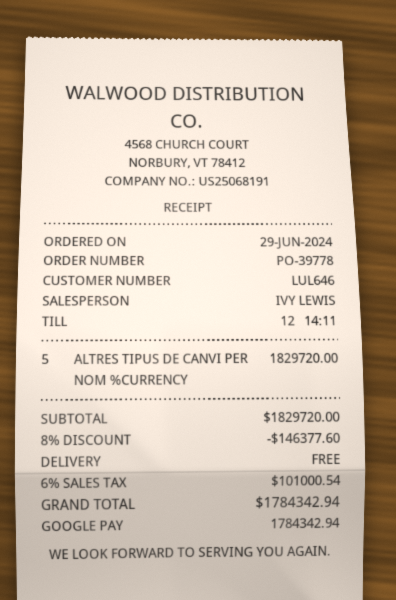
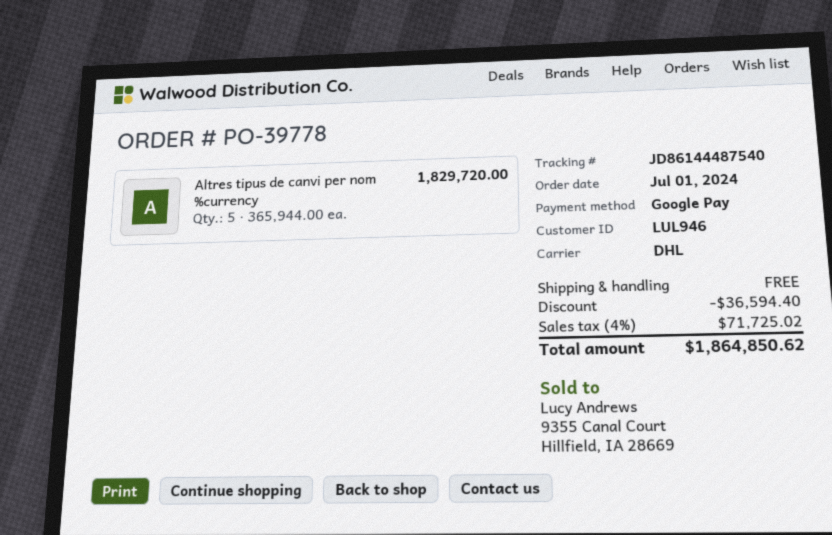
order date: 2024-06-29 -> 2024-07-01
customer number: LUL646 -> LUL946
discount: 146377.60 -> 36594.40
tax: 6% = 101000.54 -> 4% = 71725.02
total: 1784342.94 -> 1864850.62

